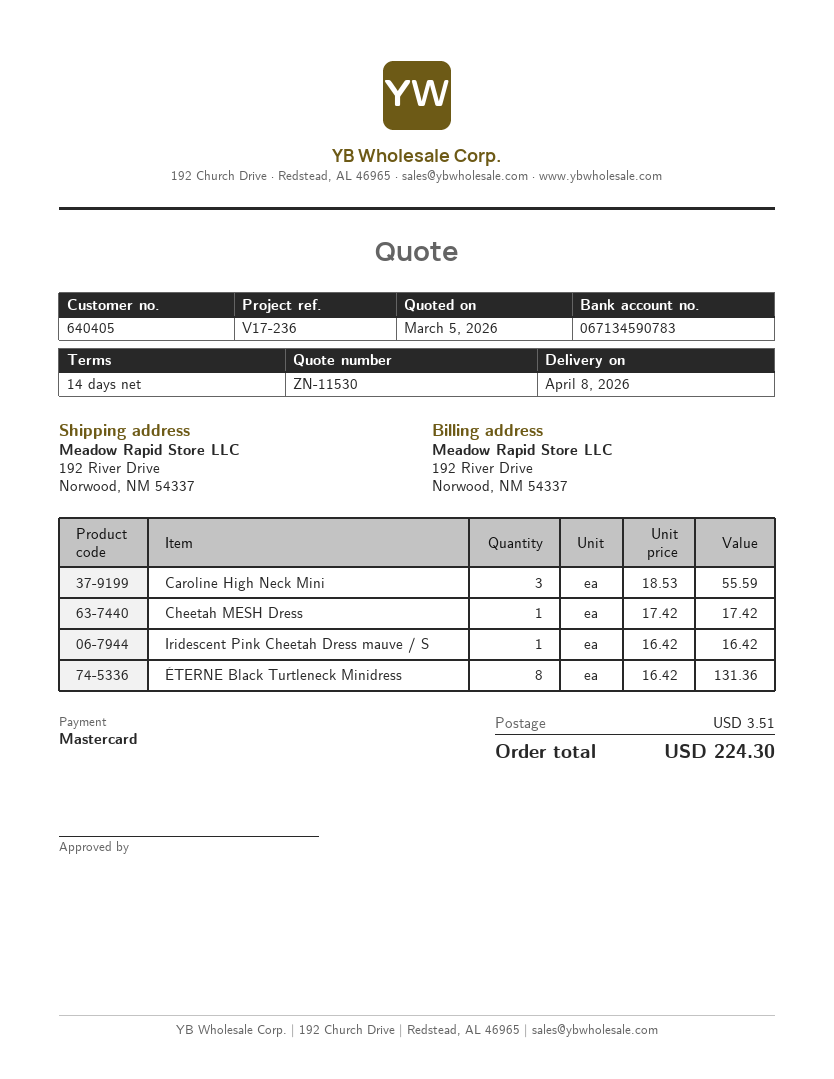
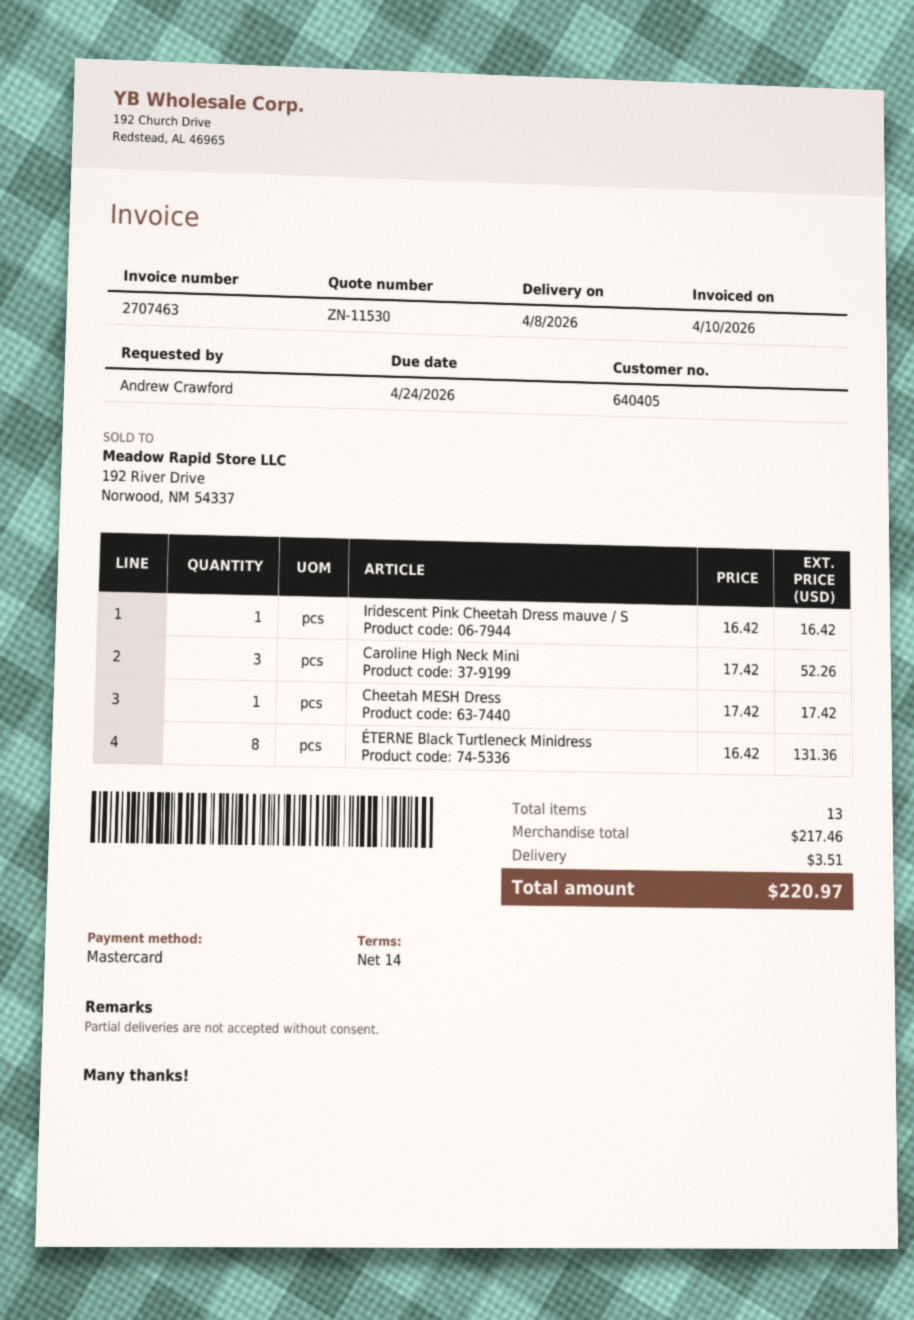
Caroline High Neck Mini: 3 x 18.53 = 55.59 -> 3 x 17.42 = 52.26
total: 224.30 -> 220.97

